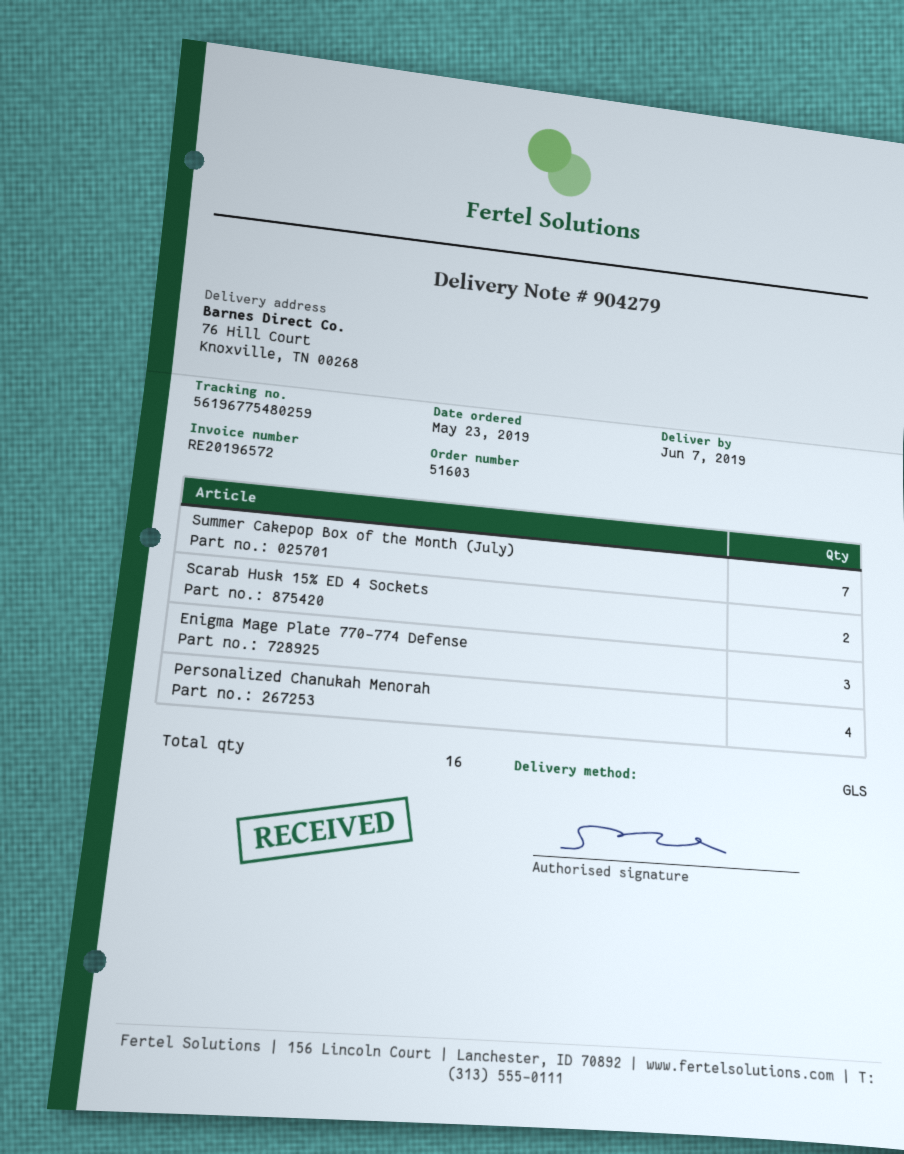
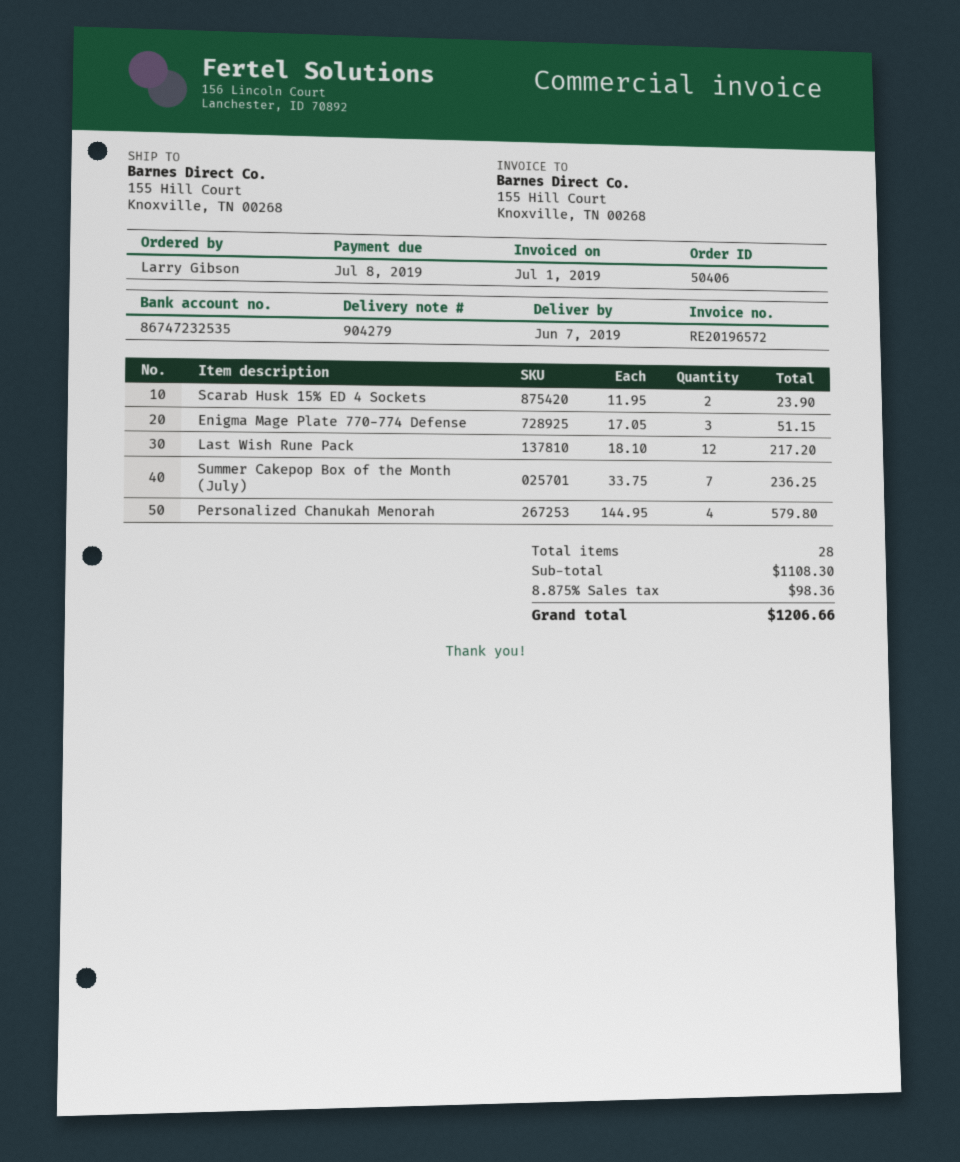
order number: 51603 -> 50406
ship to: 76 Hill Court, Knoxville, TN 00268 -> 155 Hill Court, Knoxville, TN 00268
Last Wish Rune Pack: none -> 12
total quantity: 16 -> 28

